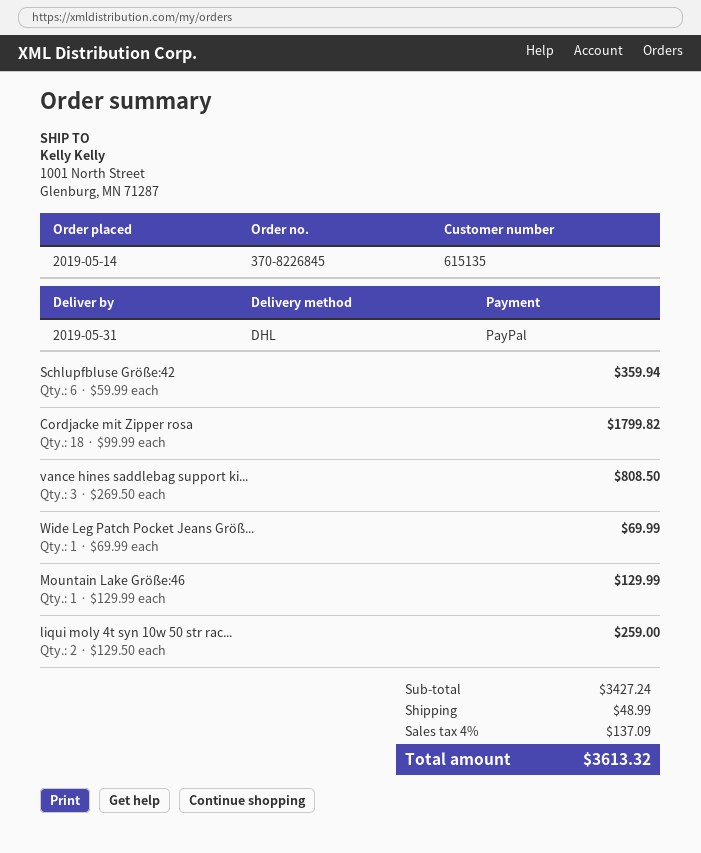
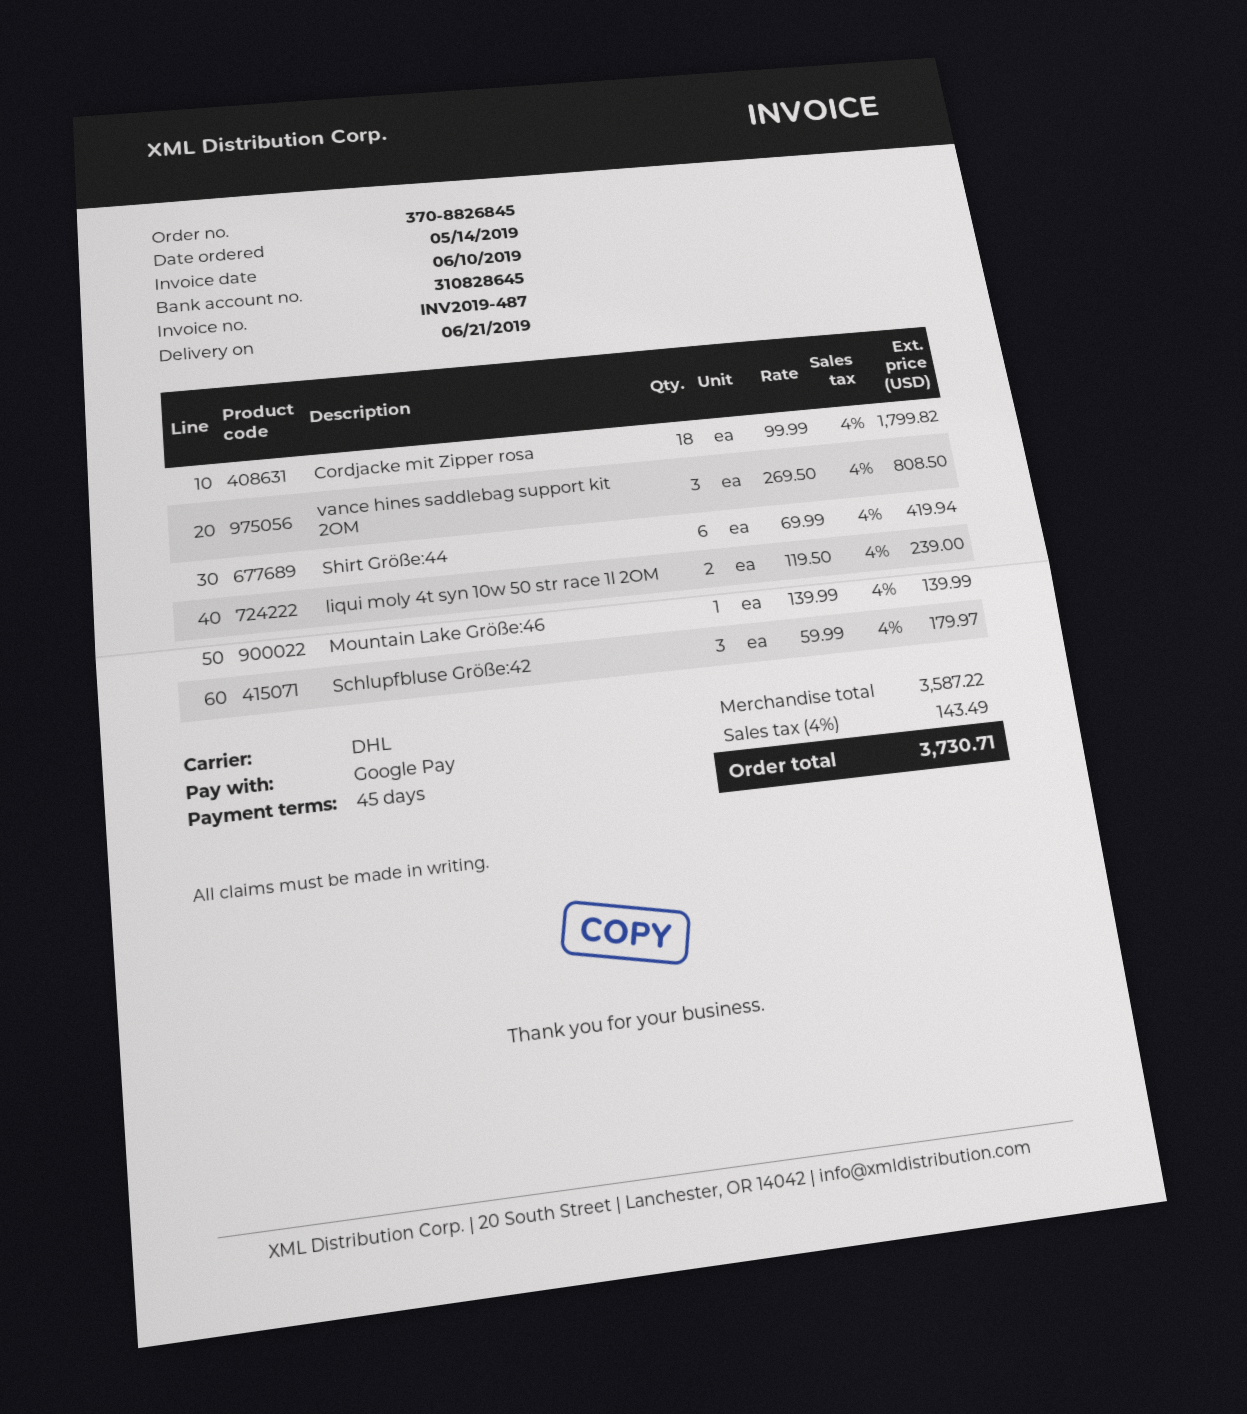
order number: 370-8226845 -> 370-8826845
delivery date: 2019-05-31 -> 2019-06-21
payment method: PayPal -> Google Pay
Schlupfbluse Größe:42: 6 x 59.99 = 359.94 -> 3 x 59.99 = 179.97
Wide Leg Patch Pocket Jeans Größ...: 1 x 69.99 = 69.99 -> none
Mountain Lake Größe:46: 1 x 129.99 = 129.99 -> 1 x 139.99 = 139.99
liqui moly 4t syn 10w 50 str rac...: 2 x 129.50 = 259.00 -> 2 x 119.50 = 239.00
Shirt Größe:44: none -> 6 x 69.99 = 419.94
subtotal: 3427.24 -> 3587.22
shipping: 48.99 -> none
tax: 4% = 137.09 -> 4% = 143.49
total: 3613.32 -> 3730.71

